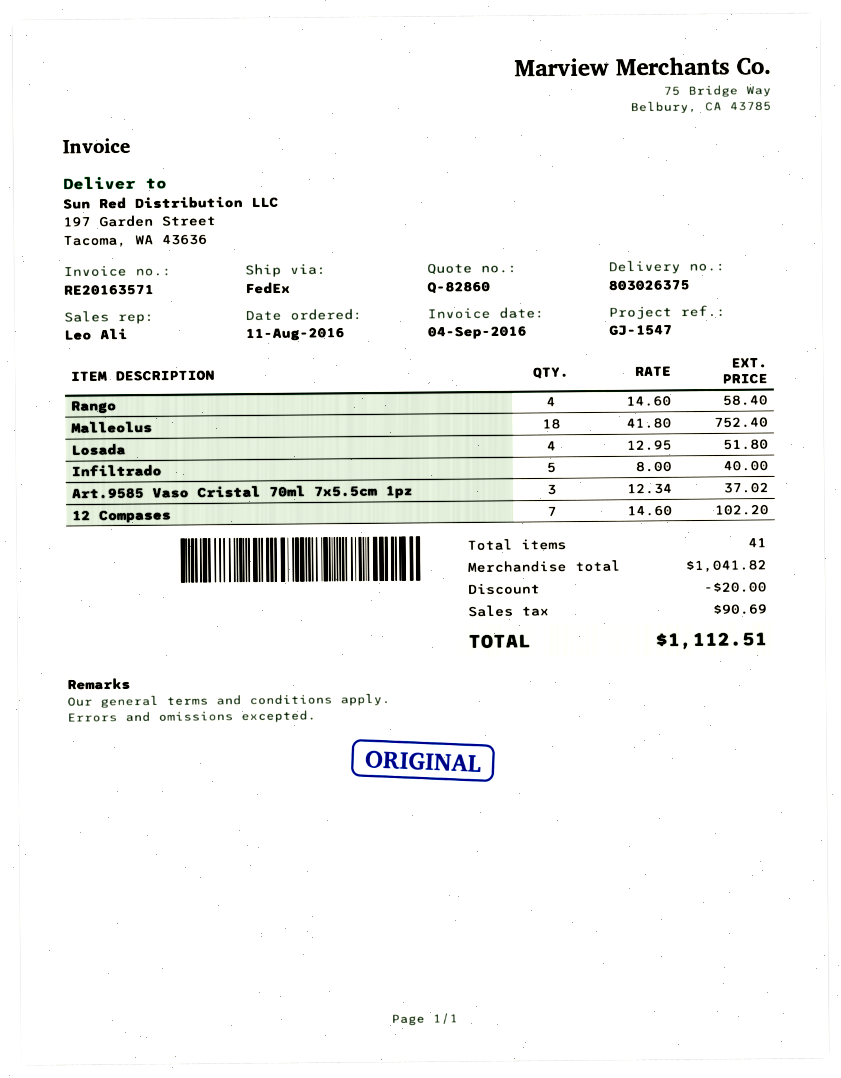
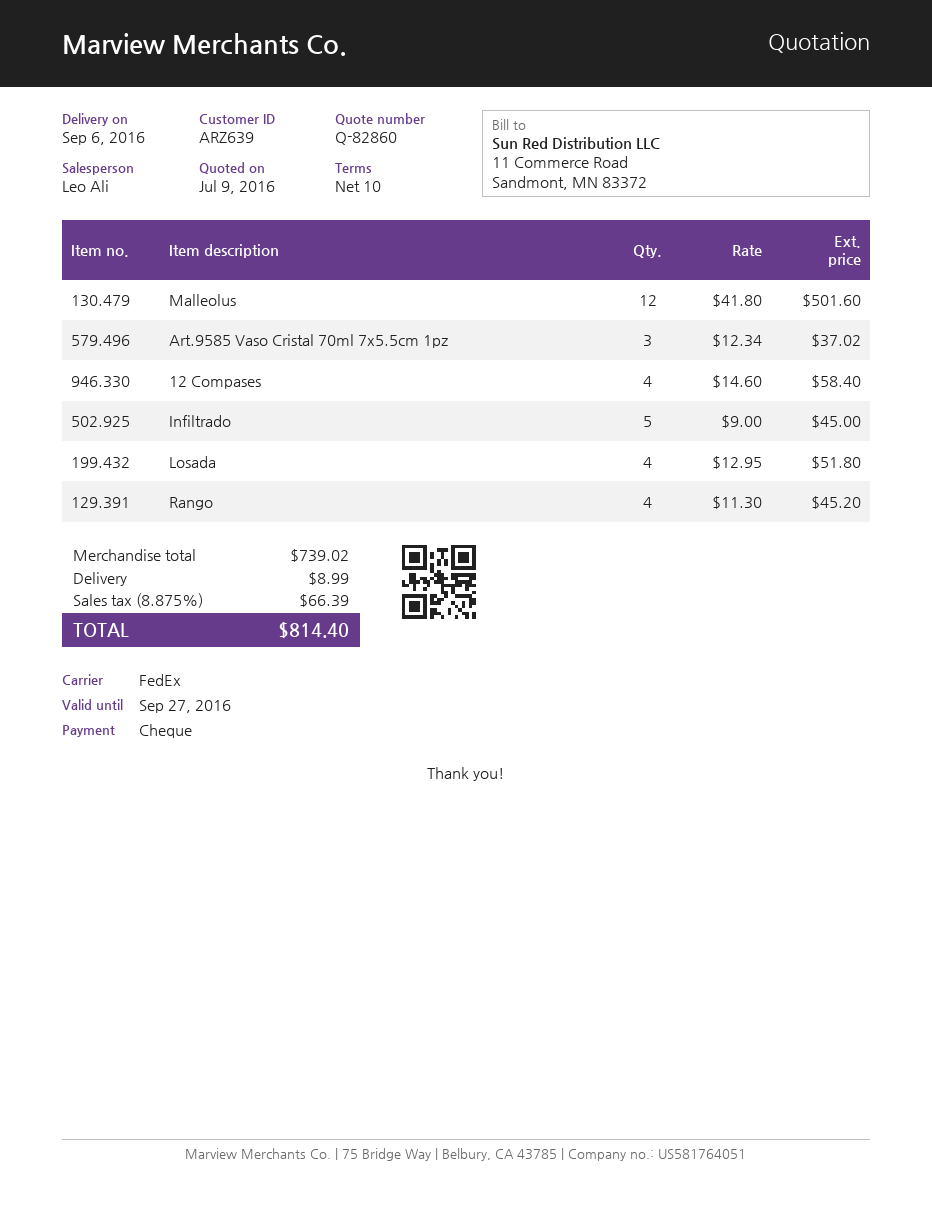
Rango: 4 x 14.60 = 58.40 -> 4 x 11.30 = 45.20
Malleolus: 18 x 41.80 = 752.40 -> 12 x 41.80 = 501.60
Infiltrado: 5 x 8.00 = 40.00 -> 5 x 9.00 = 45.00
12 Compases: 7 x 14.60 = 102.20 -> 4 x 14.60 = 58.40
subtotal: 1041.82 -> 739.02
discount: 20.00 -> none
shipping: none -> 8.99
tax: 90.69 -> 66.39
total: 1112.51 -> 814.40

